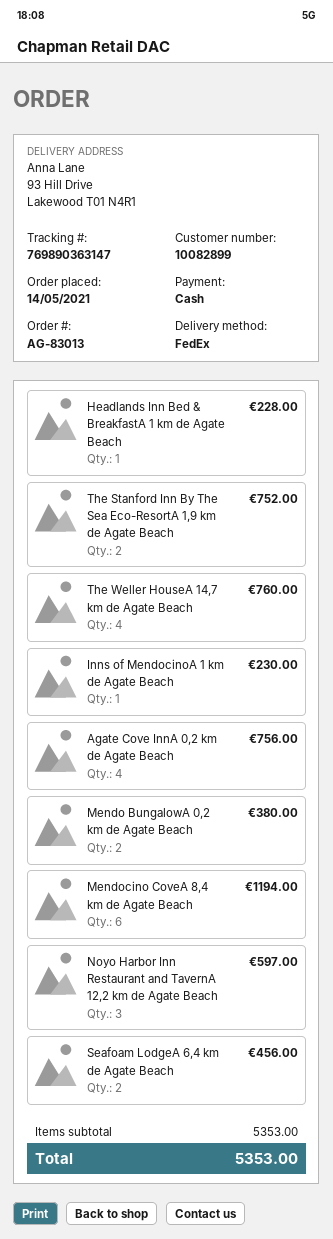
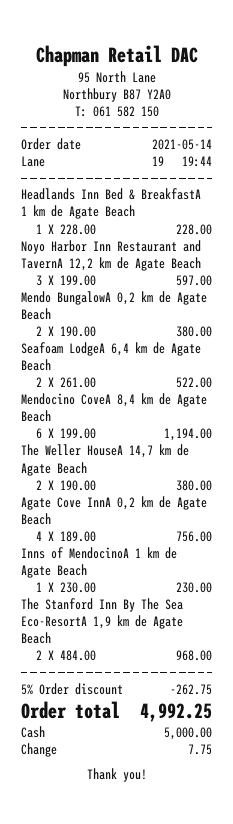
The Stanford Inn By The Sea Eco-ResortA 1,9 km de Agate Beach: 2 for 752.00 -> 2 for 968.00
The Weller HouseA 14,7 km de Agate Beach: 4 for 760.00 -> 2 for 380.00
Seafoam LodgeA 6,4 km de Agate Beach: 2 for 456.00 -> 2 for 522.00
discount: none -> 5% = 262.75
total: 5353.00 -> 4992.25

